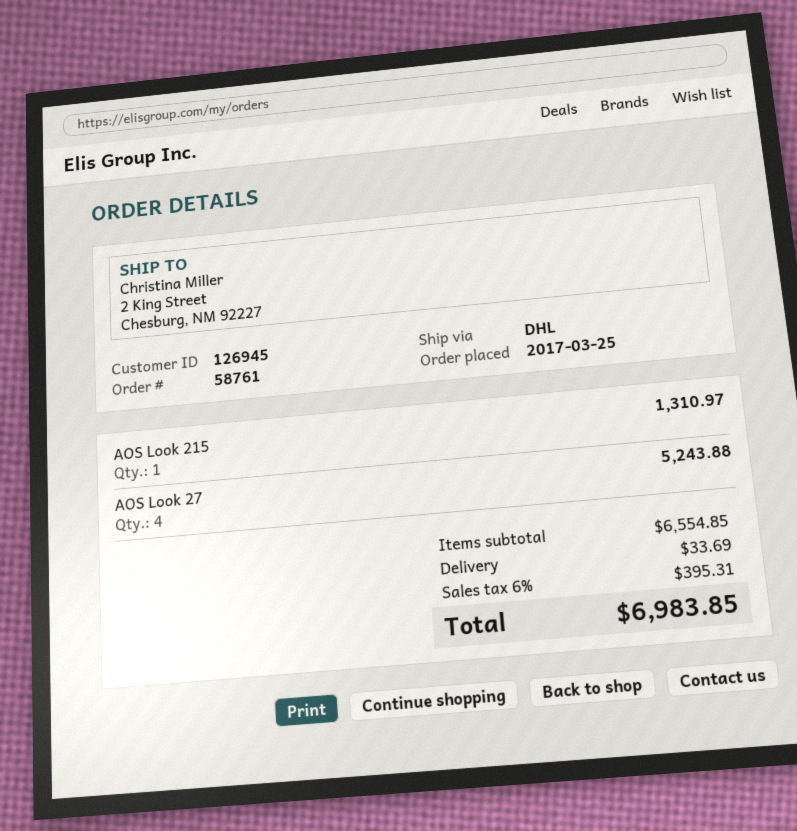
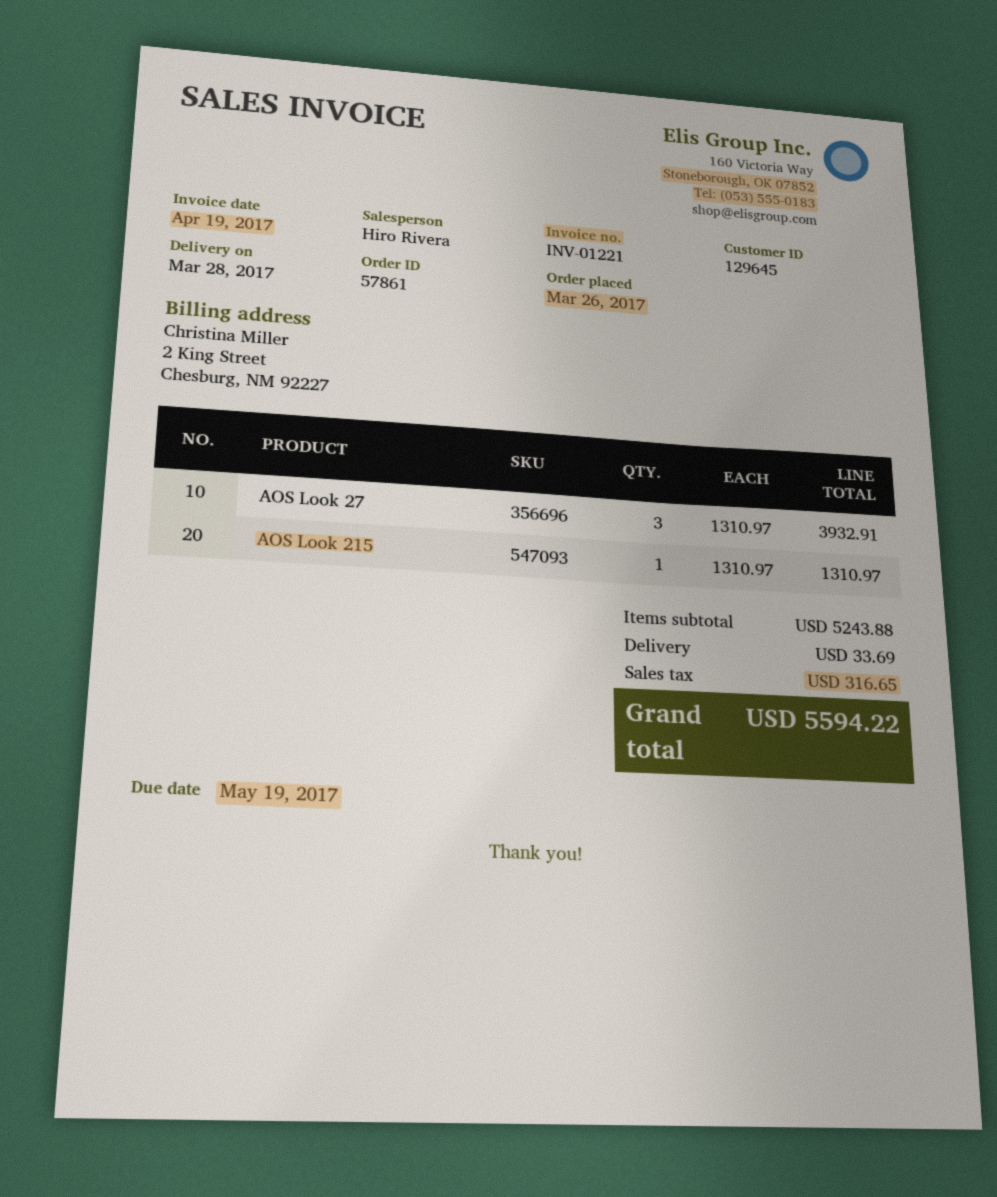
order number: 58761 -> 57861
order date: 2017-03-25 -> 2017-03-26
customer number: 126945 -> 129645
AOS Look 27: 4 for 5243.88 -> 3 for 3932.91
subtotal: 6554.85 -> 5243.88
tax: 395.31 -> 316.65
total: 6983.85 -> 5594.22

